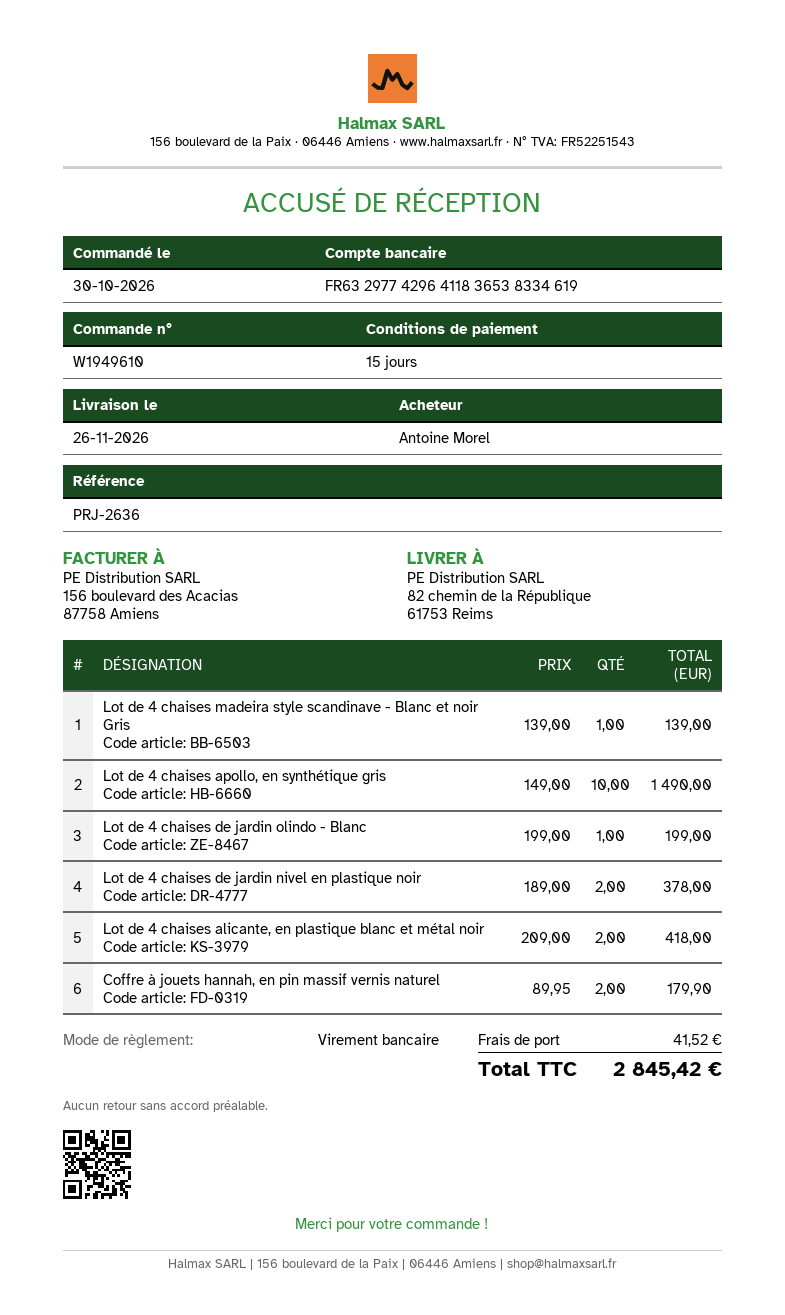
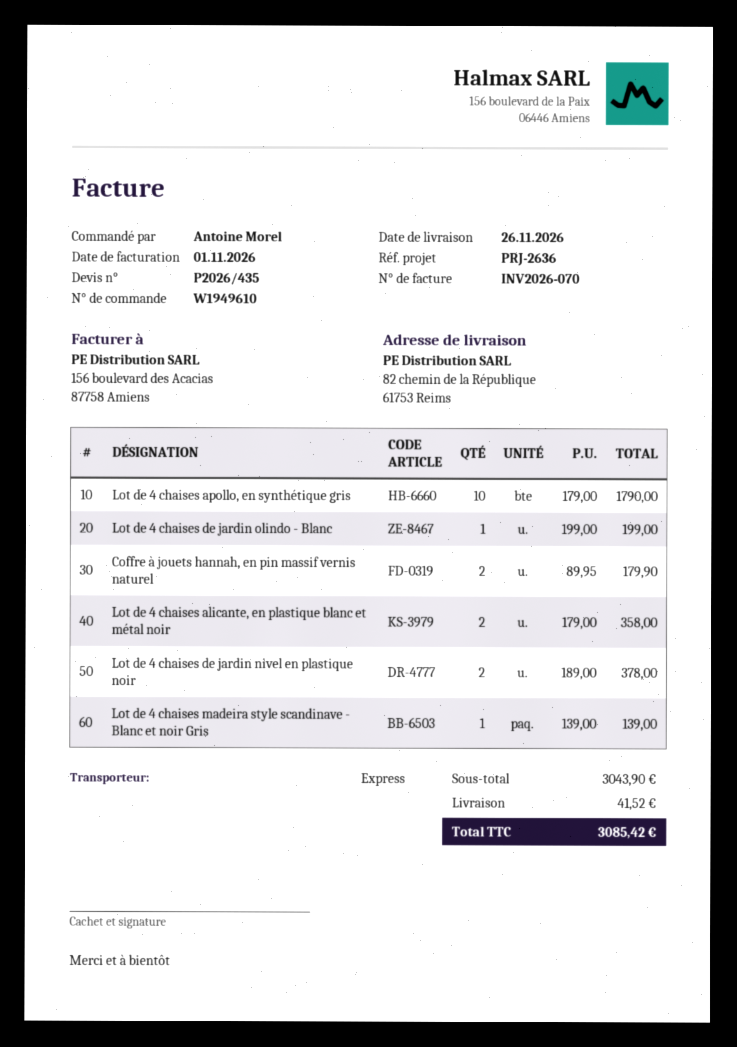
Lot de 4 chaises apollo, en synthétique gris: 10 x 149.00 = 1490.00 -> 10 x 179.00 = 1790.00
Lot de 4 chaises alicante, en plastique blanc et métal noir: 2 x 209.00 = 418.00 -> 2 x 179.00 = 358.00
total: 2845.42 -> 3085.42

